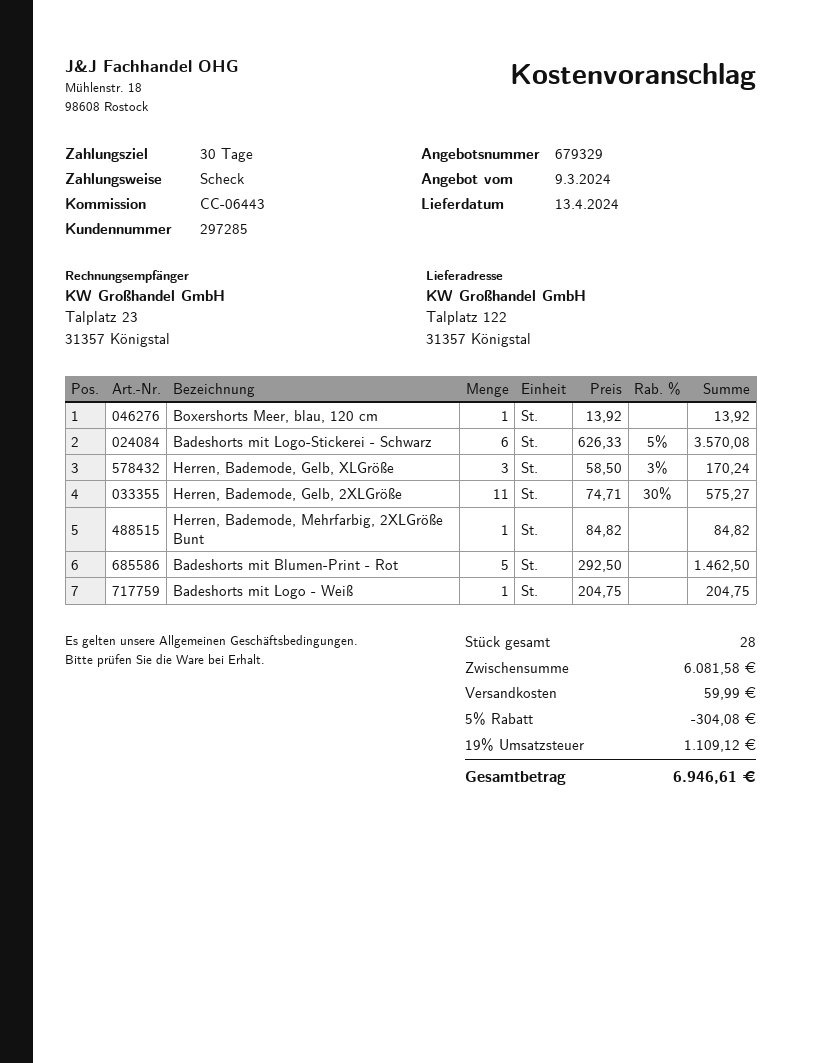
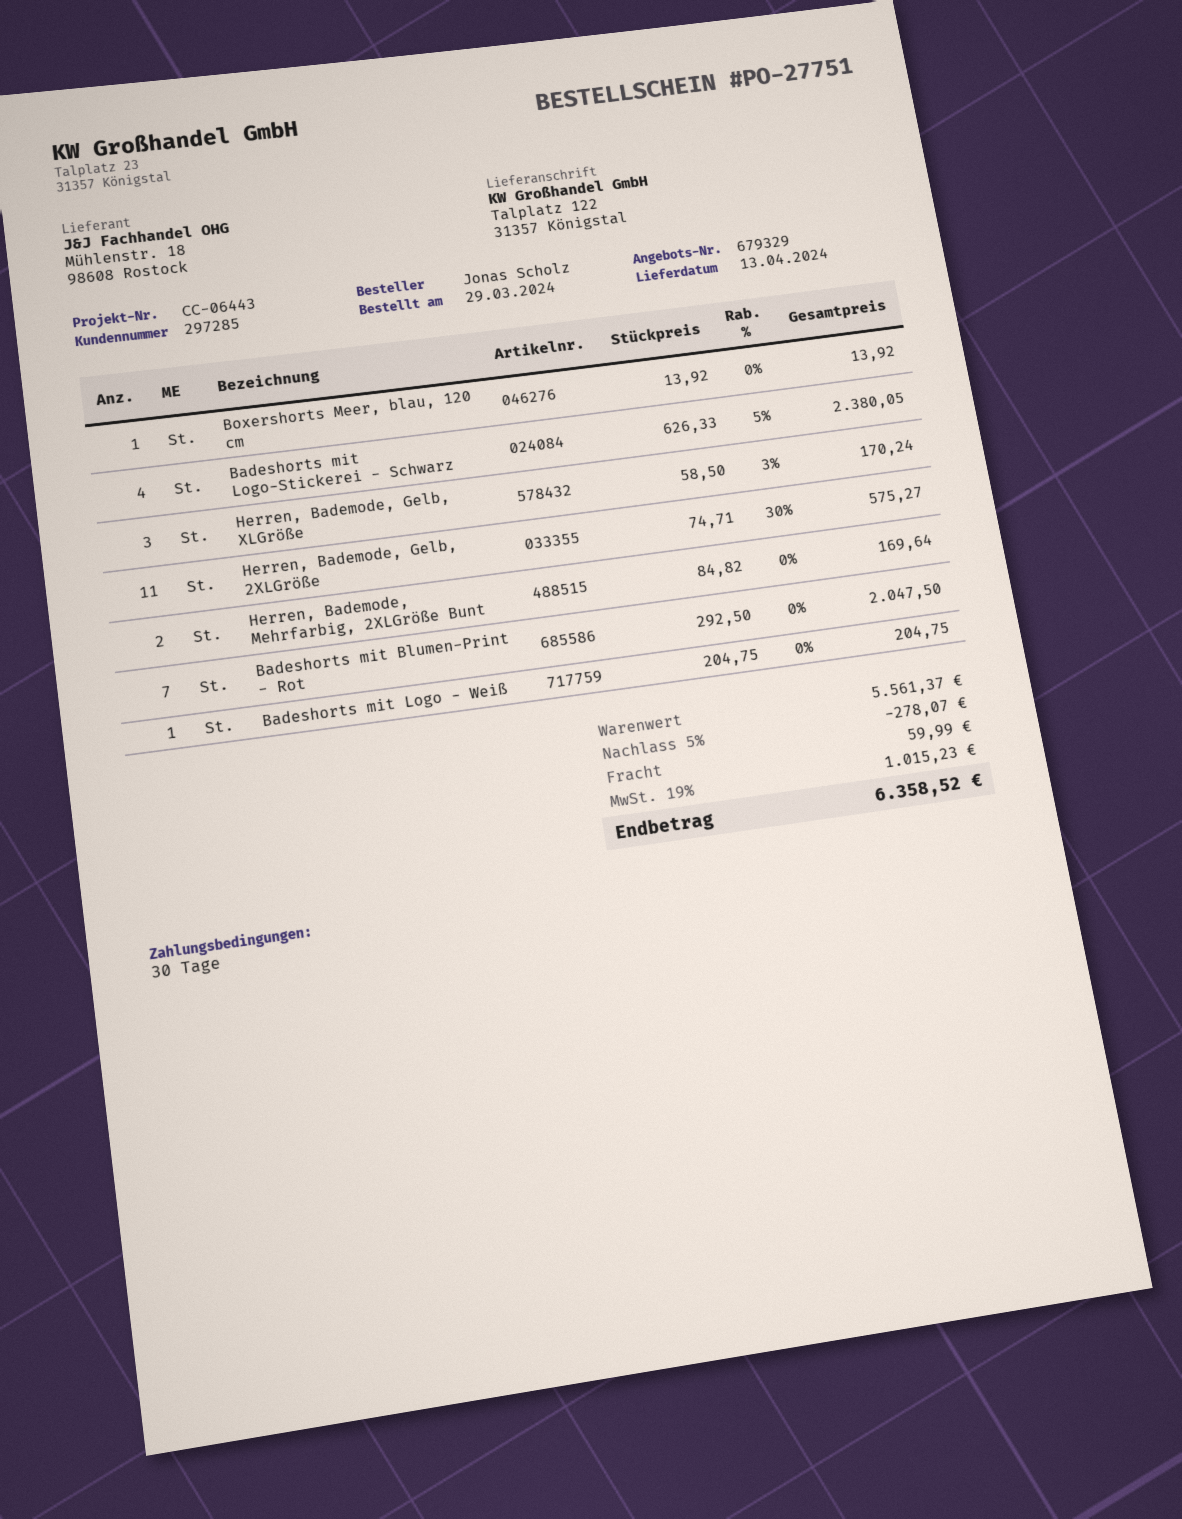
Badeshorts mit Logo-Stickerei - Schwarz: 6 x 626.33 - 5% = 3570.08 -> 4 x 626.33 - 5% = 2380.05
Herren, Bademode, Mehrfarbig, 2XLGröße Bunt: 1 x 84.82 = 84.82 -> 2 x 84.82 = 169.64
Badeshorts mit Blumen-Print - Rot: 5 x 292.50 = 1462.50 -> 7 x 292.50 = 2047.50
subtotal: 6081.58 -> 5561.37
discount: 5% = 304.08 -> 5% = 278.07
tax: 19% = 1109.12 -> 19% = 1015.23
total: 6946.61 -> 6358.52

